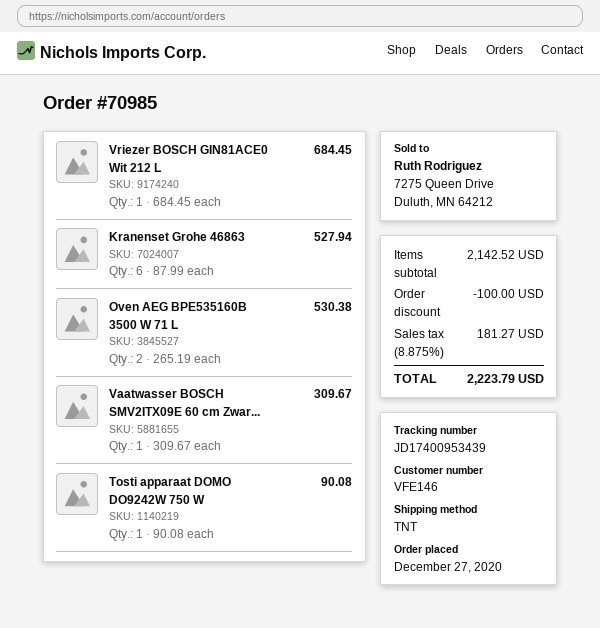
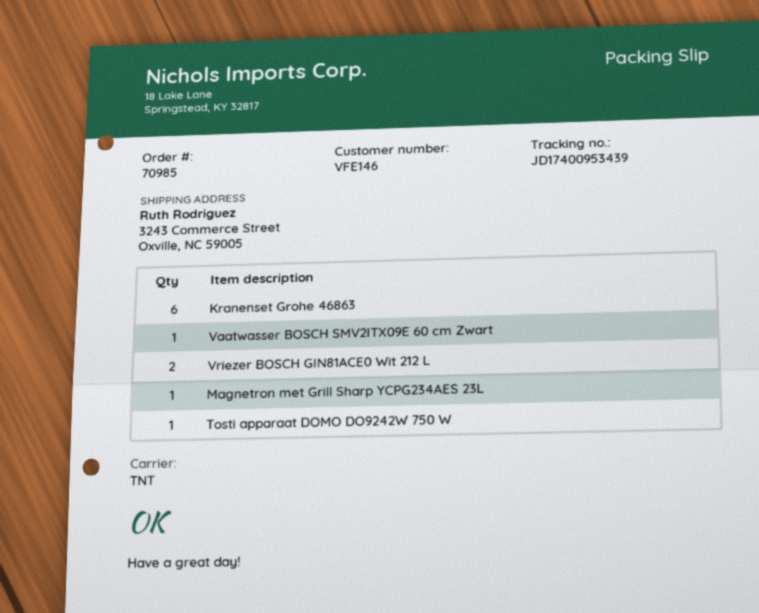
Vriezer BOSCH GIN81ACE0 Wit 212 L: 1 -> 2
Oven AEG BPE535160B 3500 W 71 L: 2 -> none
Magnetron met Grill Sharp YCPG234AES 23L: none -> 1

